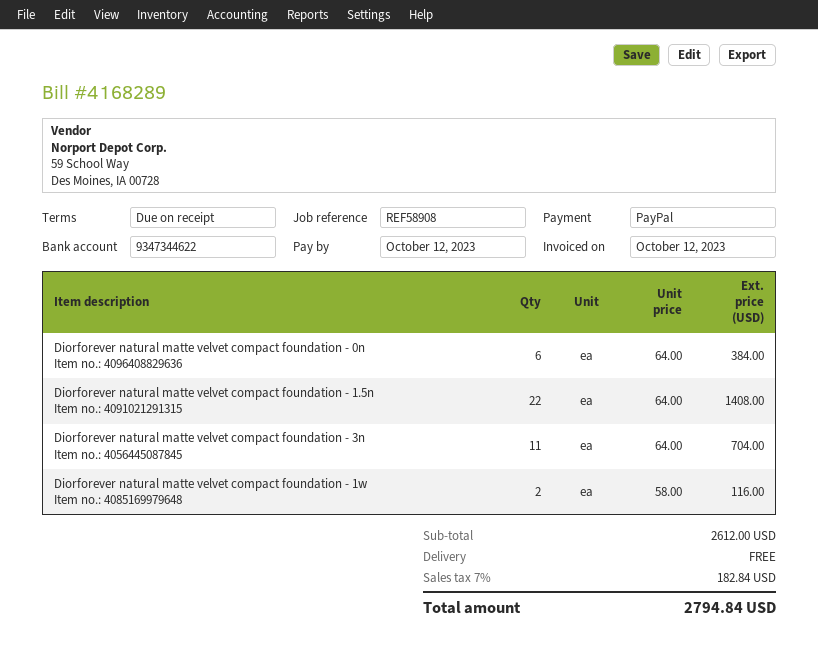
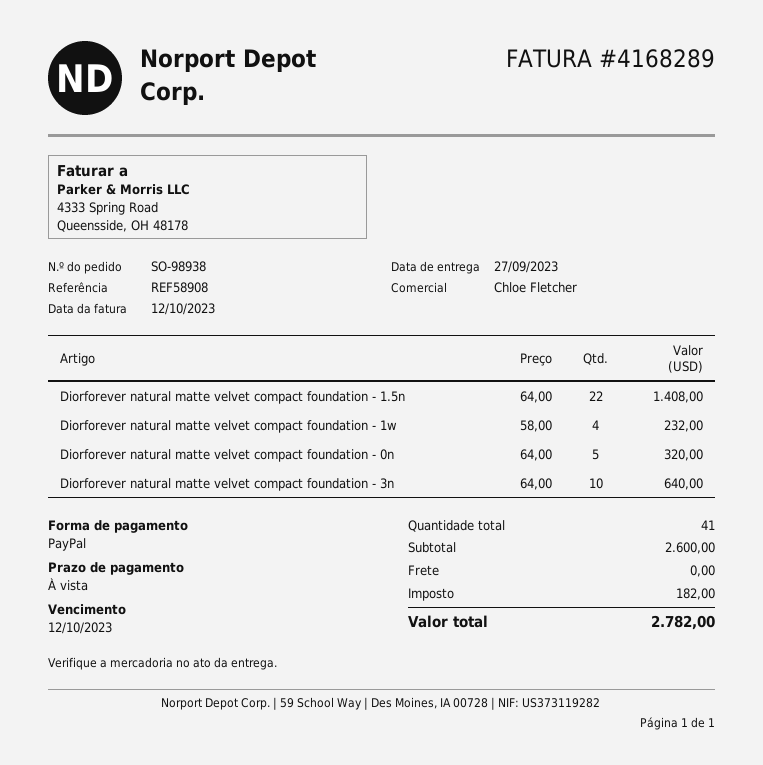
Diorforever natural matte velvet compact foundation - 0n: 6 x 64.00 = 384.00 -> 5 x 64.00 = 320.00
Diorforever natural matte velvet compact foundation - 3n: 11 x 64.00 = 704.00 -> 10 x 64.00 = 640.00
Diorforever natural matte velvet compact foundation - 1w: 2 x 58.00 = 116.00 -> 4 x 58.00 = 232.00
subtotal: 2612.00 -> 2600.00
tax: 182.84 -> 182.00
total: 2794.84 -> 2782.00

